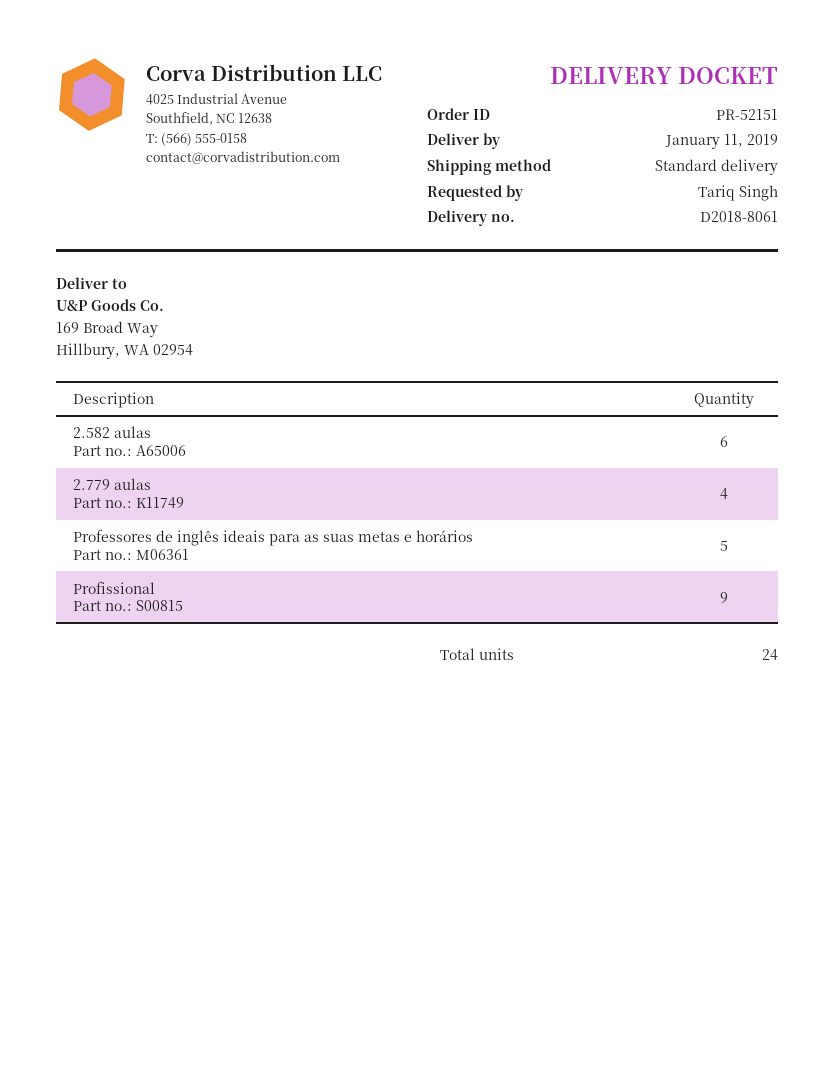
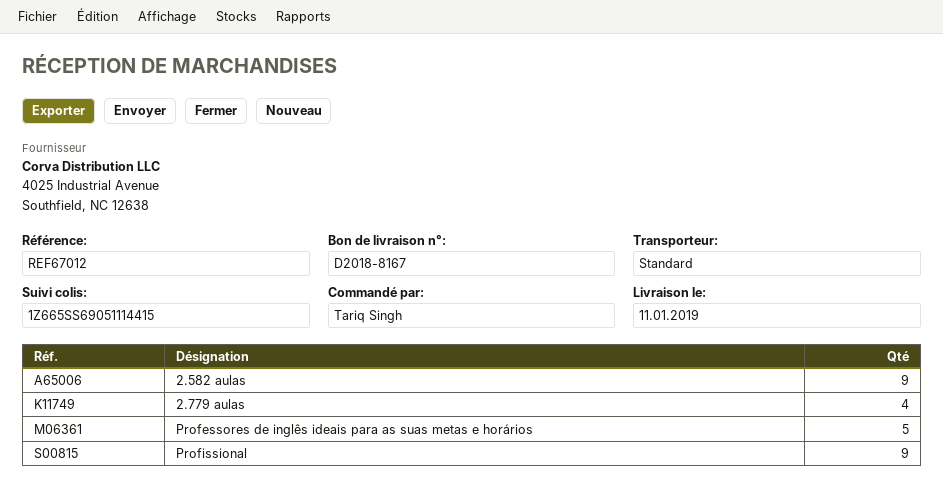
delivery note number: D2018-8061 -> D2018-8167
2.582 aulas: 6 -> 9

